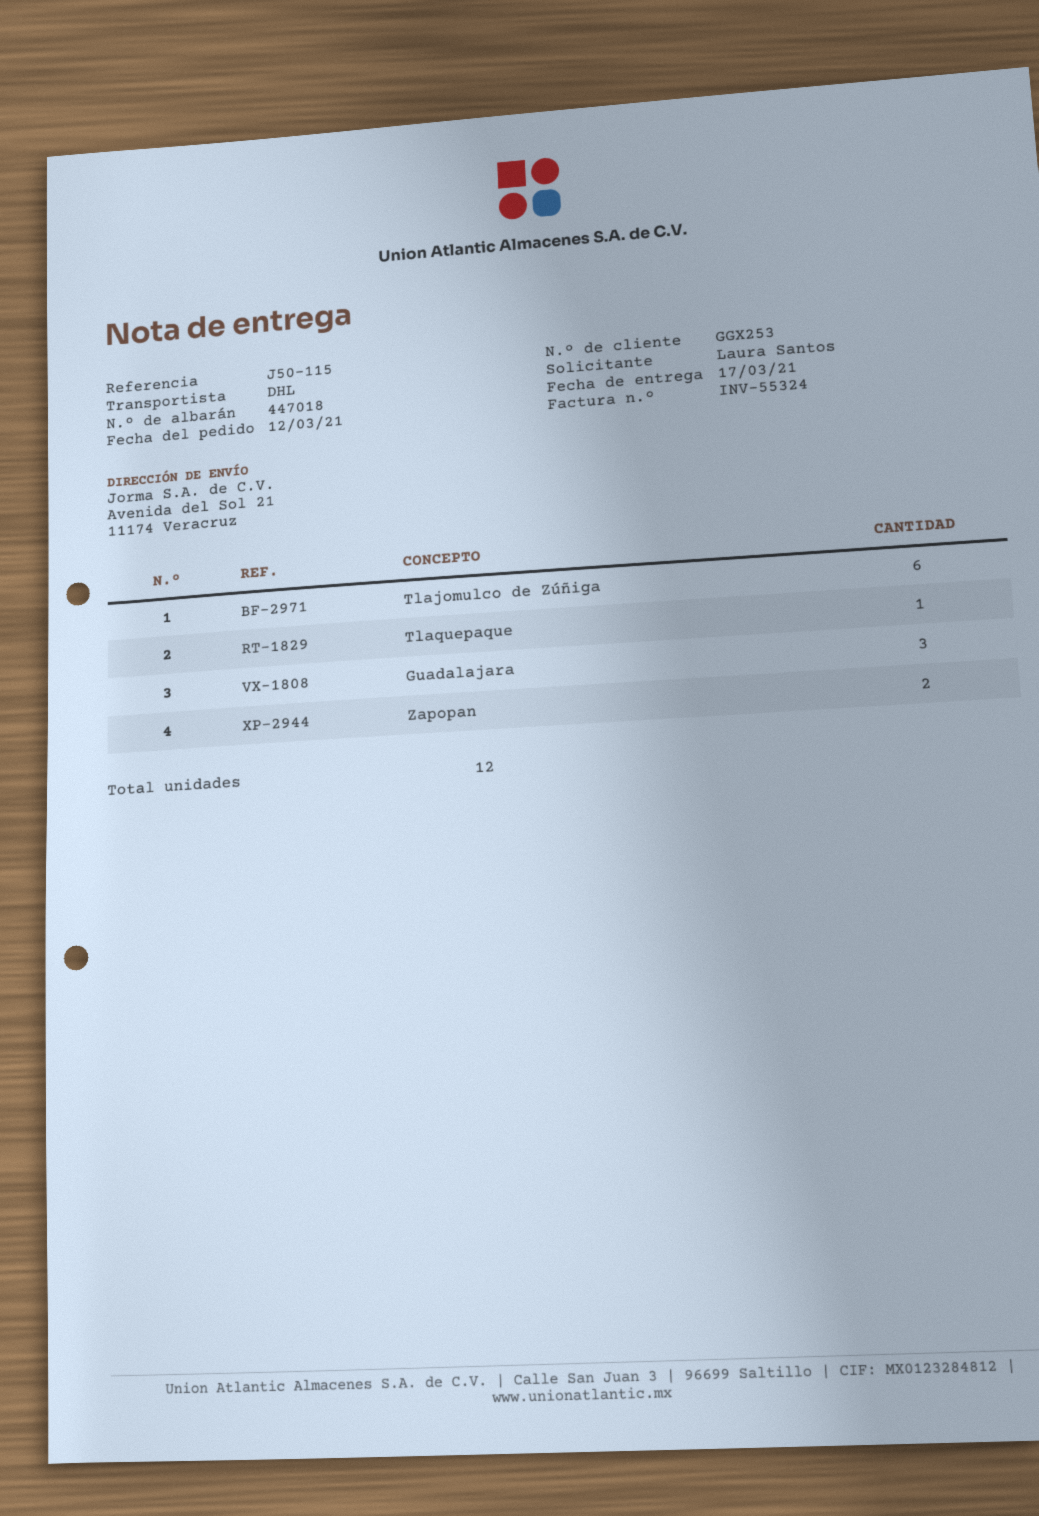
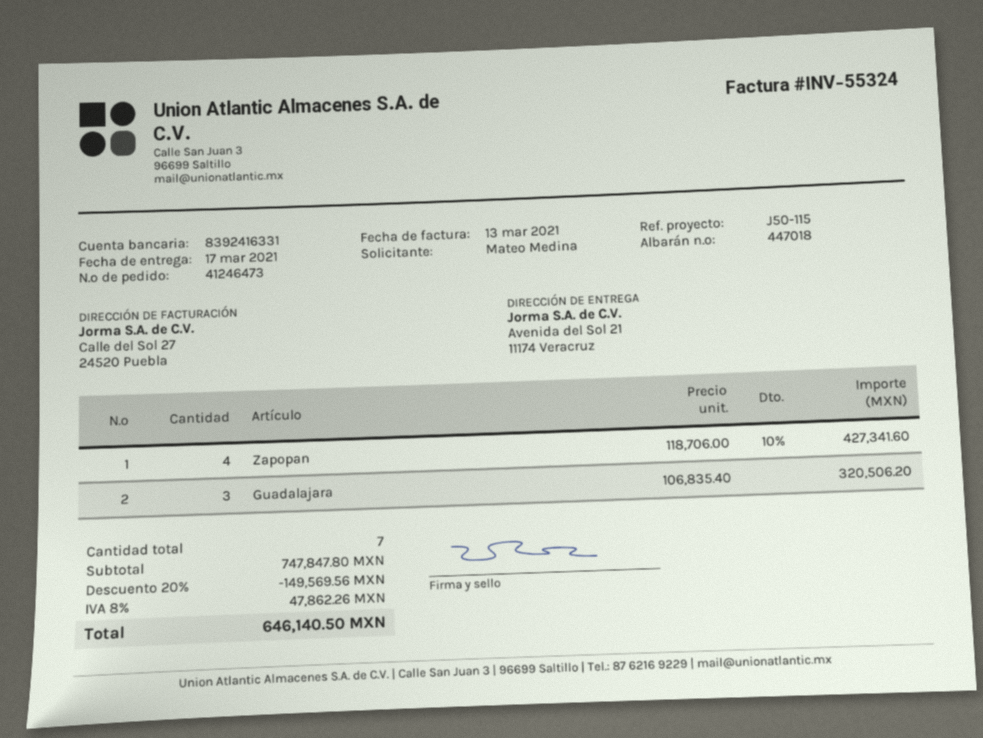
ordered by: Laura Santos -> Mateo Medina
Tlajomulco de Zúñiga: 6 -> none
Tlaquepaque: 1 -> none
Zapopan: 2 -> 4
total quantity: 12 -> 7

